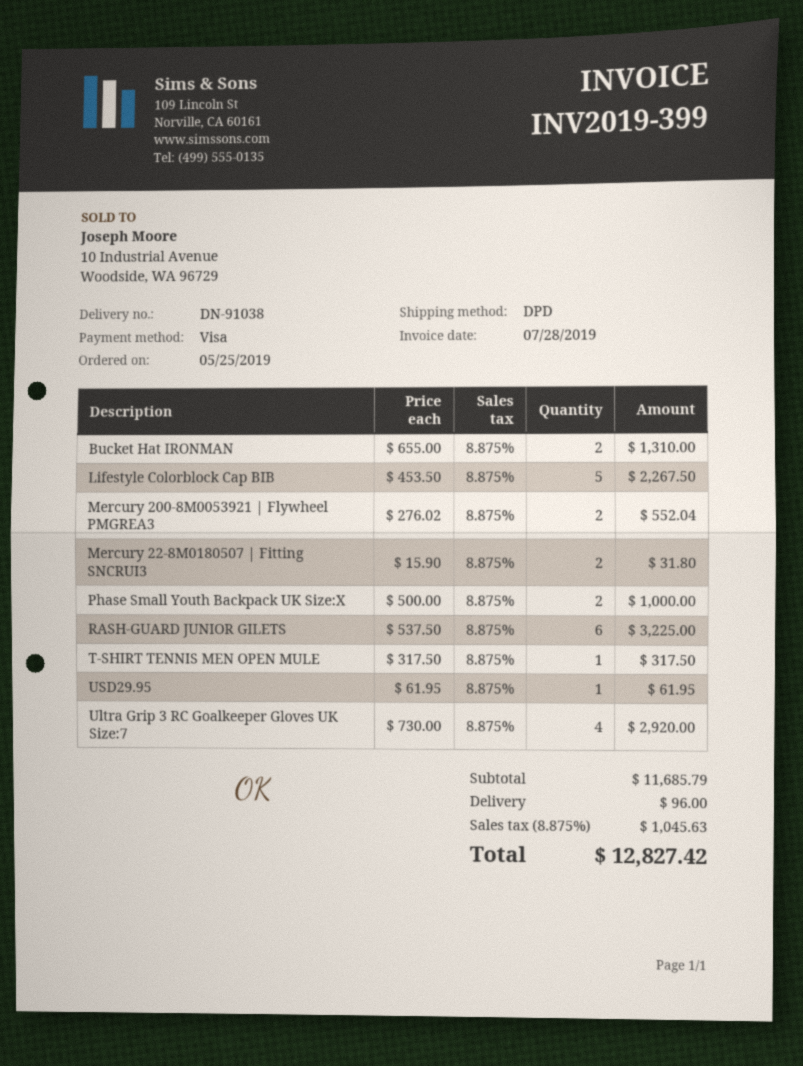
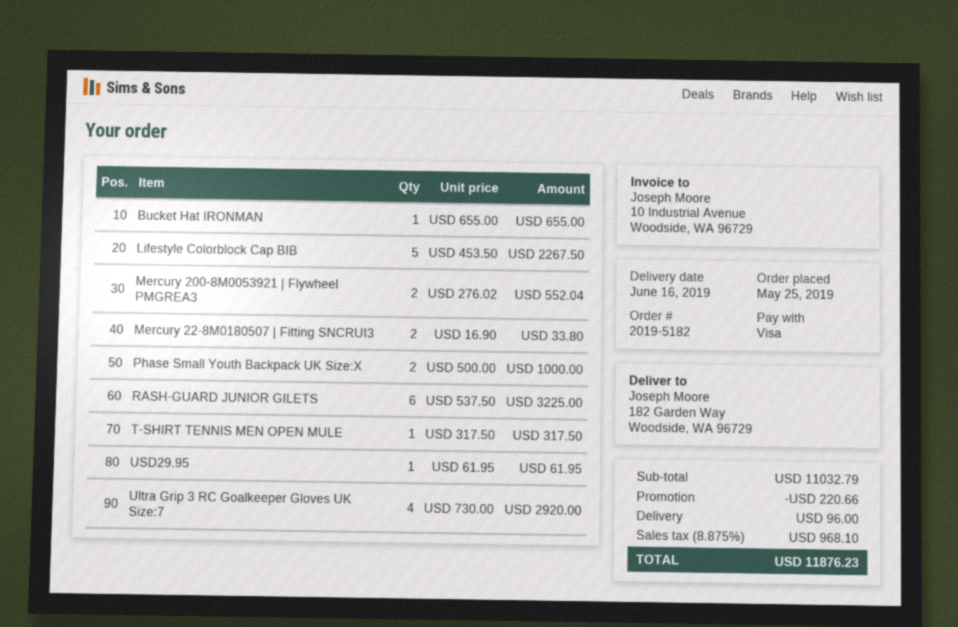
Bucket Hat IRONMAN: 2 x 655.00 = 1310.00 -> 1 x 655.00 = 655.00
Mercury 22-8M0180507 | Fitting SNCRUI3: 2 x 15.90 = 31.80 -> 2 x 16.90 = 33.80
subtotal: 11685.79 -> 11032.79
discount: none -> 220.66
tax: 8.875% = 1045.63 -> 8.875% = 968.10
total: 12827.42 -> 11876.23

